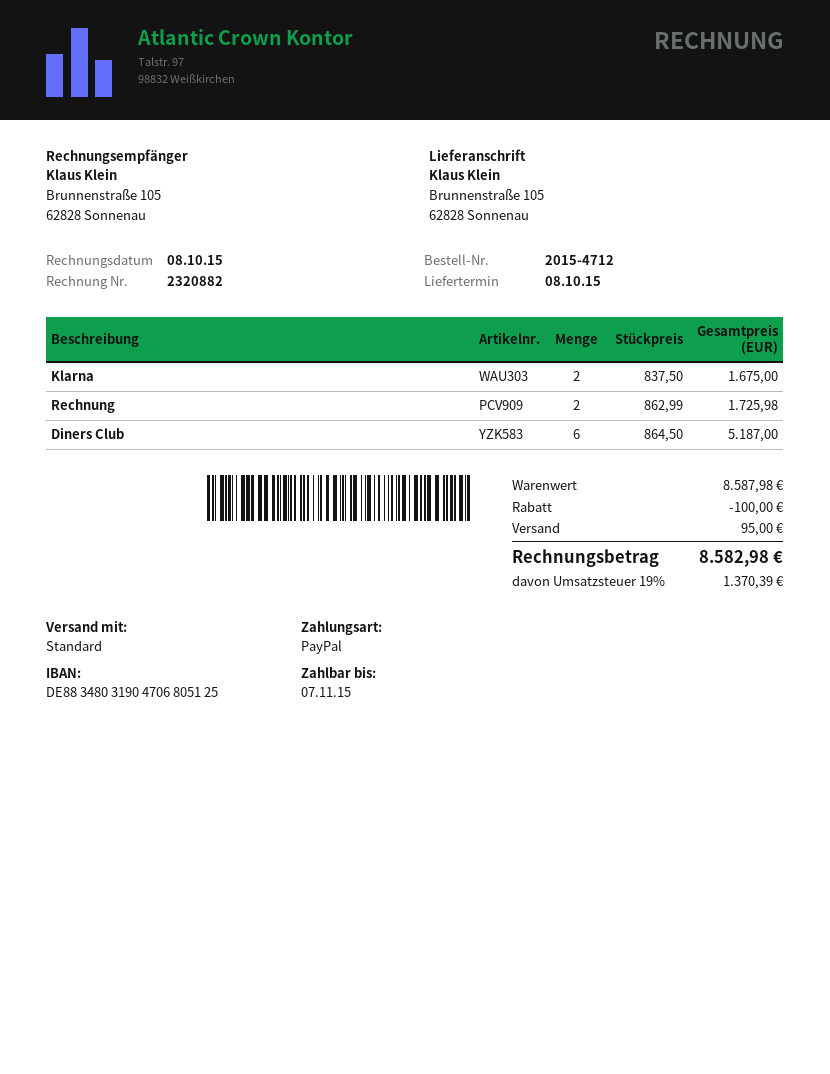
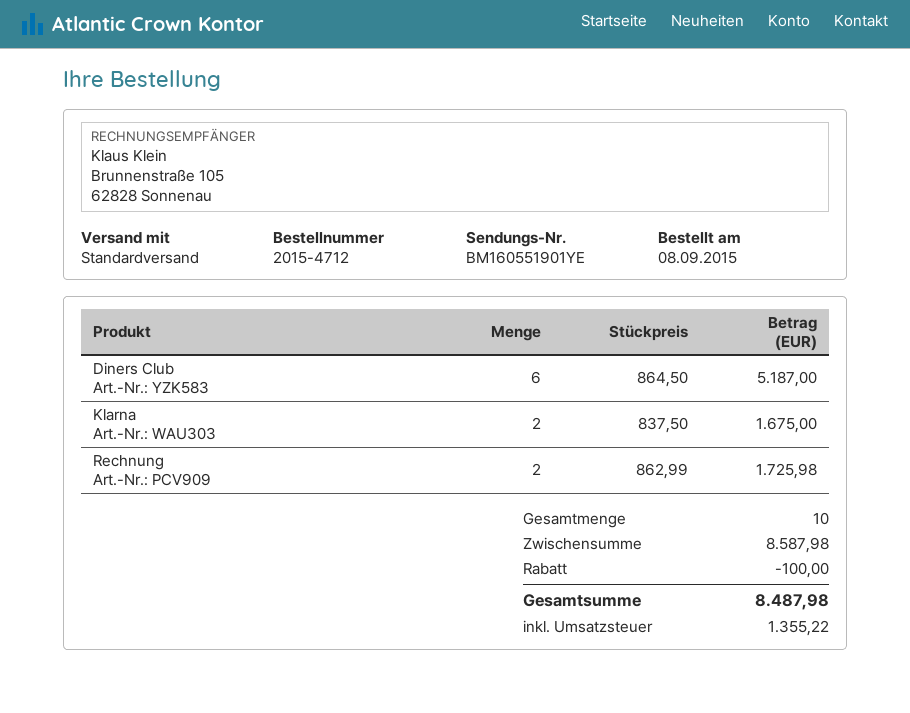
shipping: 95.00 -> none
tax: 1370.39 -> 1355.22
total: 8582.98 -> 8487.98

